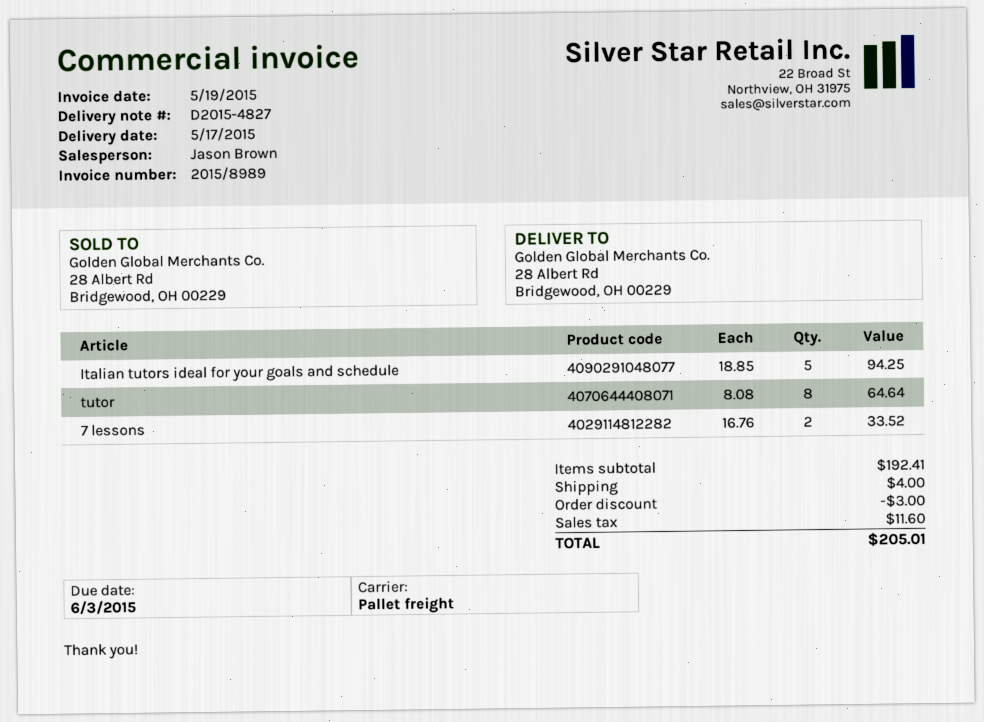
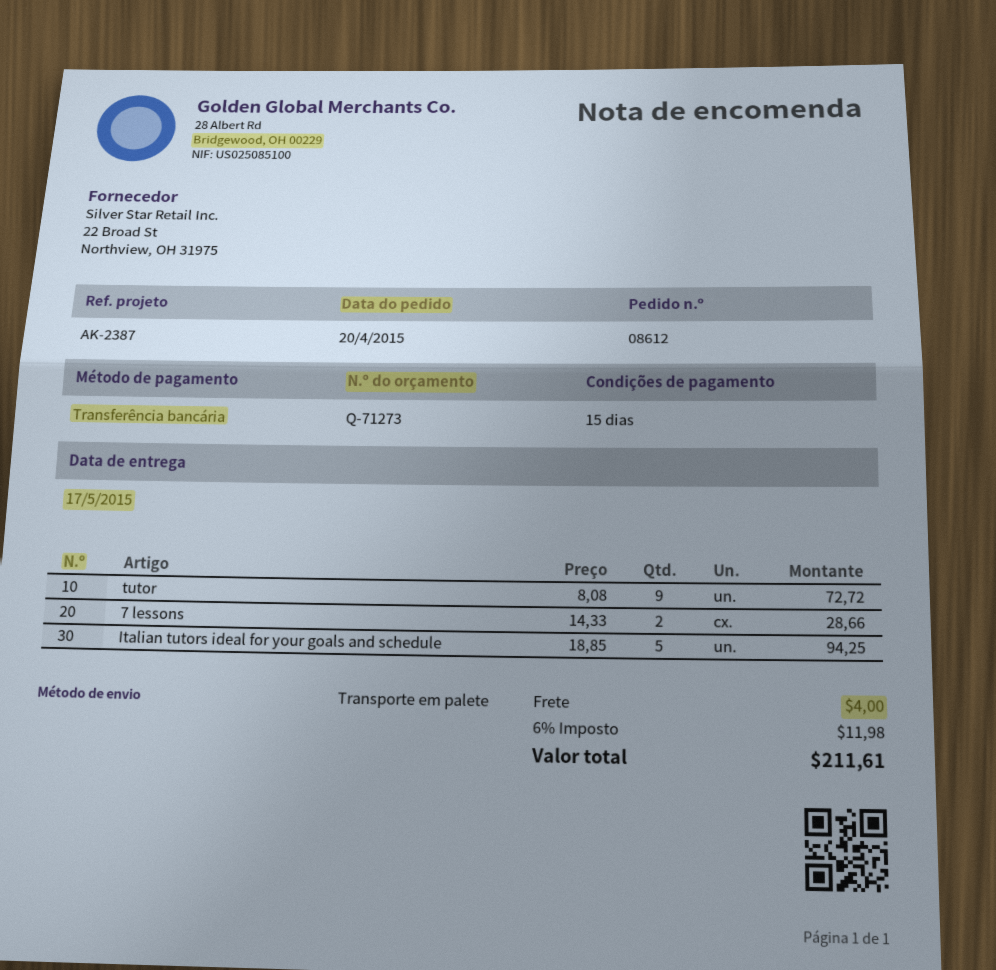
tutor: 8 x 8.08 = 64.64 -> 9 x 8.08 = 72.72
7 lessons: 2 x 16.76 = 33.52 -> 2 x 14.33 = 28.66
discount: 3.00 -> none
tax: 11.60 -> 11.98
total: 205.01 -> 211.61

